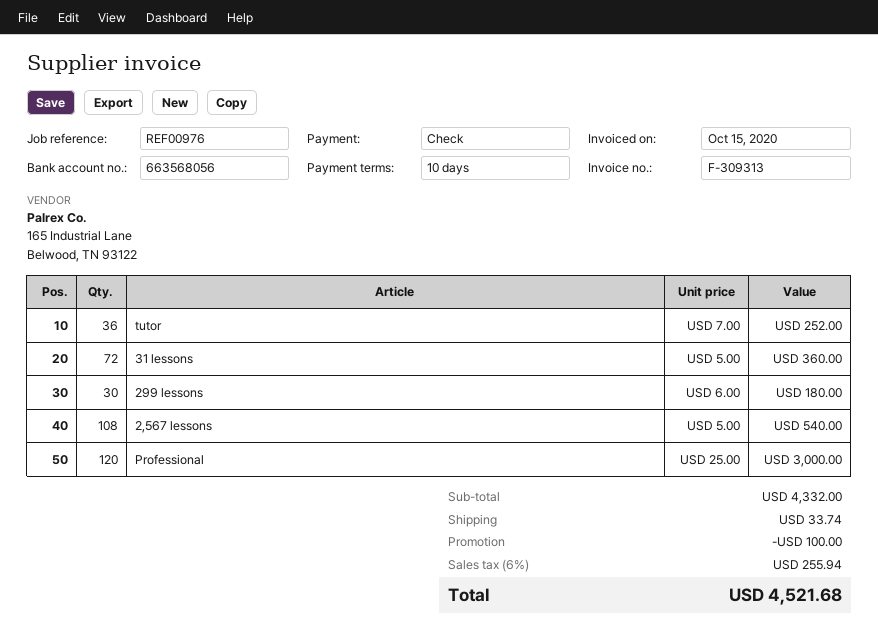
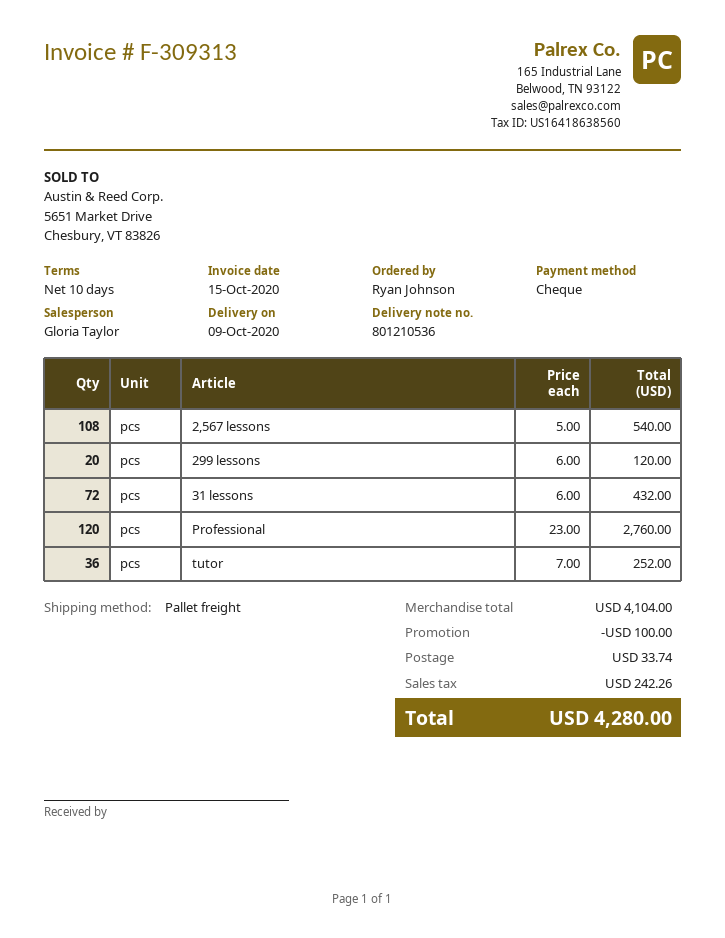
31 lessons: 72 x 5.00 = 360.00 -> 72 x 6.00 = 432.00
299 lessons: 30 x 6.00 = 180.00 -> 20 x 6.00 = 120.00
Professional: 120 x 25.00 = 3000.00 -> 120 x 23.00 = 2760.00
subtotal: 4332.00 -> 4104.00
tax: 255.94 -> 242.26
total: 4521.68 -> 4280.00

